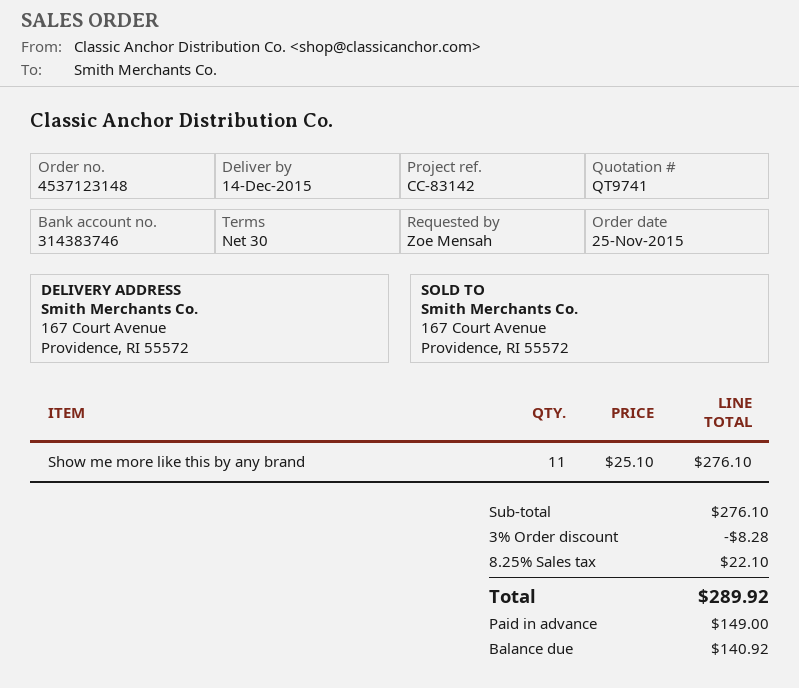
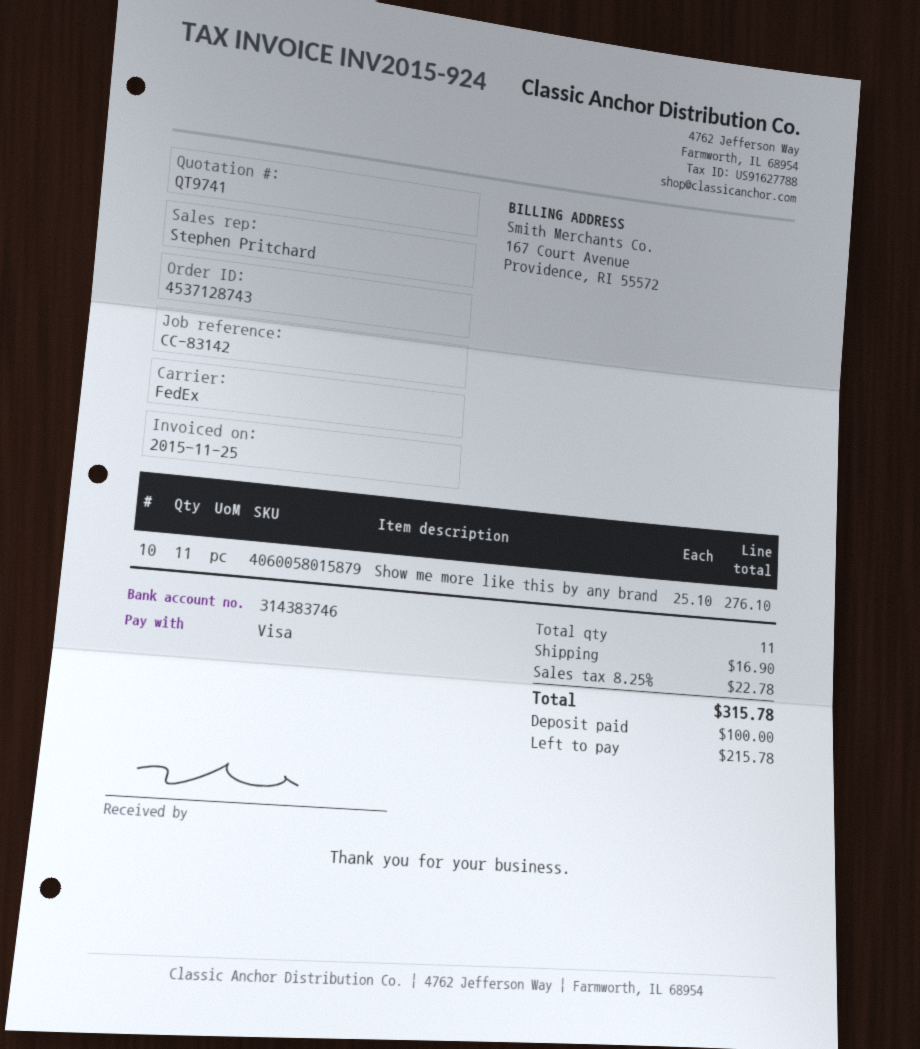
order number: 4537123148 -> 4537128743
discount: 3% = 8.28 -> none
shipping: none -> 16.90
tax: 8.25% = 22.10 -> 8.25% = 22.78
total: 289.92 -> 315.78
deposit: 149.00 -> 100.00
balance: 140.92 -> 215.78

